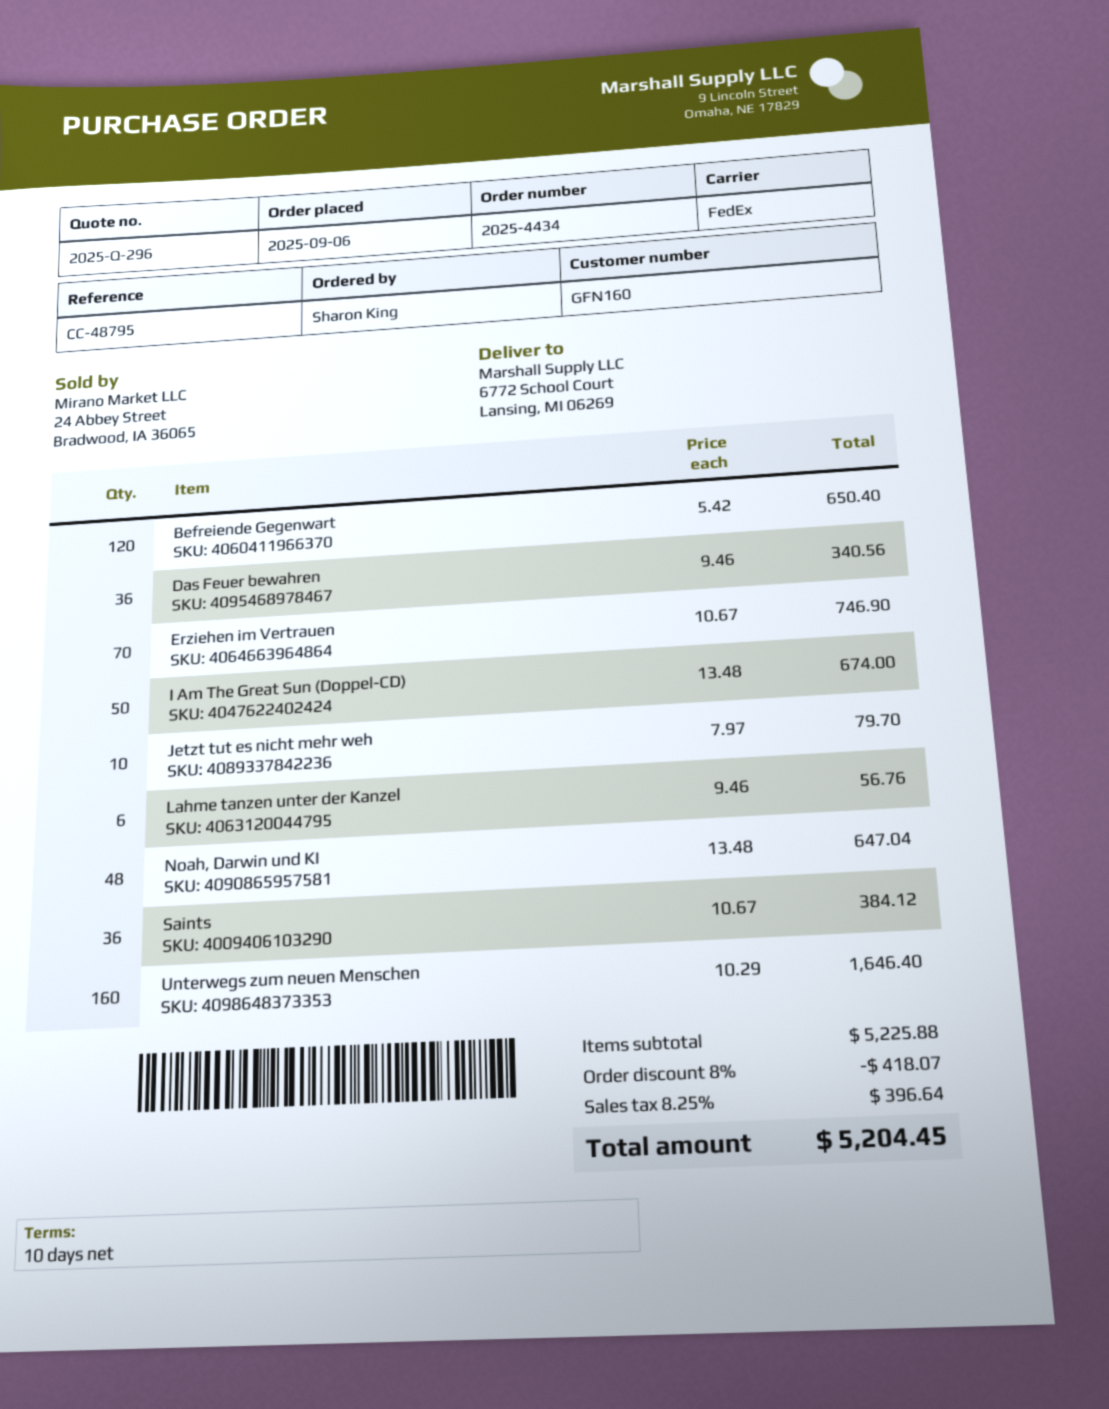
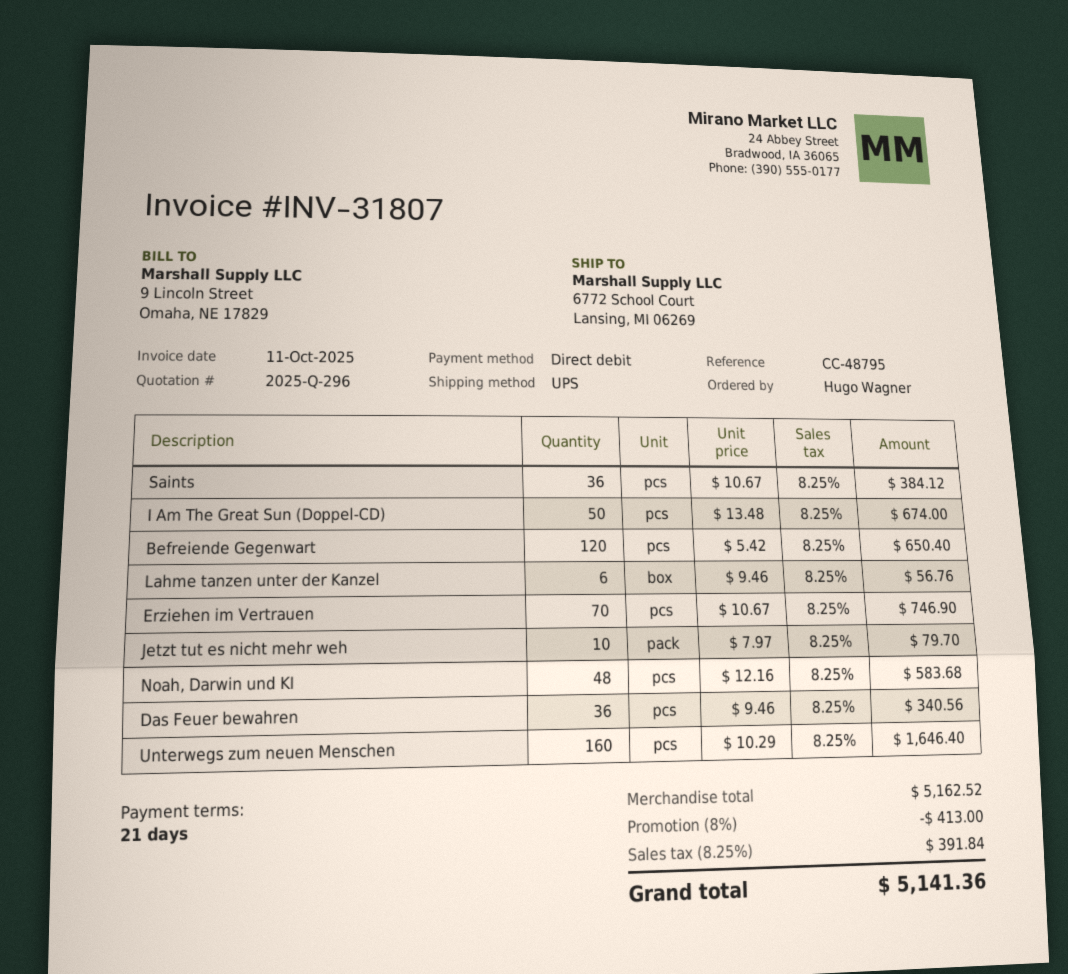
payment terms: 10 days -> 21 days
ordered by: Sharon King -> Hugo Wagner
shipping method: FedEx -> UPS
Noah, Darwin und KI: 48 x 13.48 = 647.04 -> 48 x 12.16 = 583.68
subtotal: 5225.88 -> 5162.52
discount: 8% = 418.07 -> 8% = 413.00
tax: 8.25% = 396.64 -> 8.25% = 391.84
total: 5204.45 -> 5141.36

